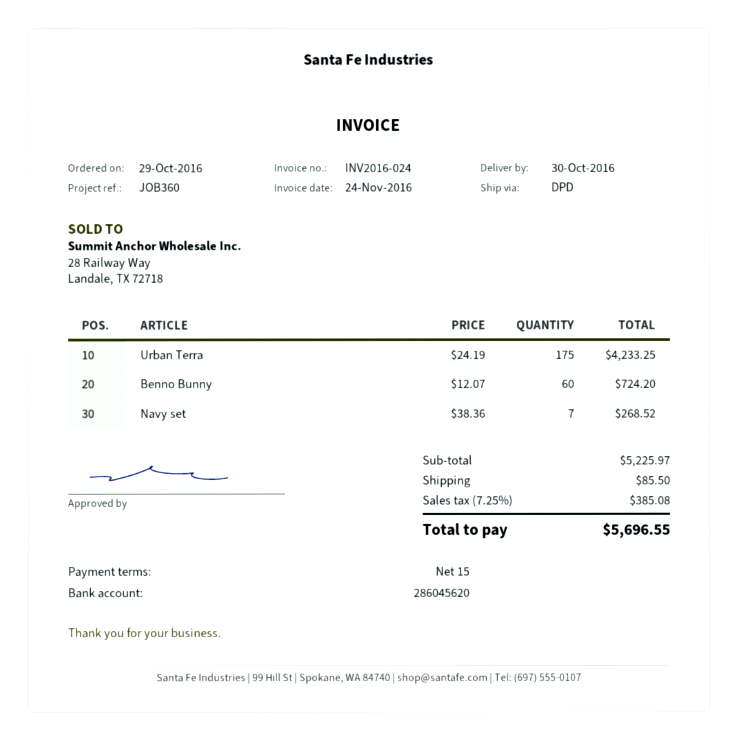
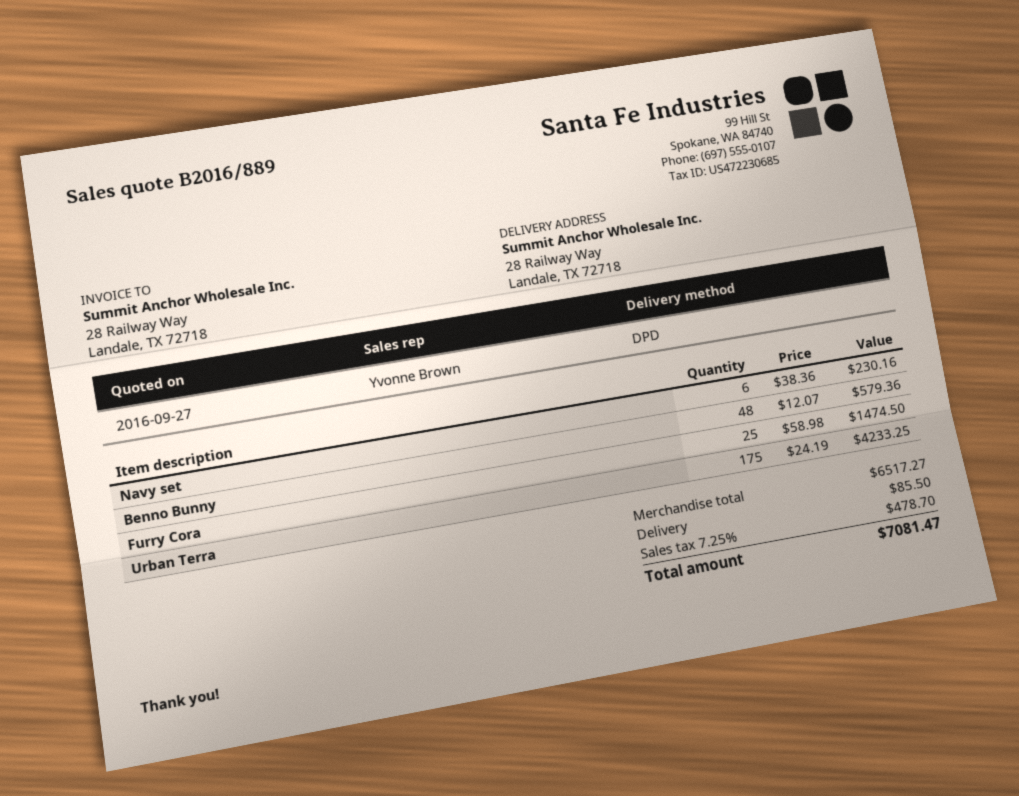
Benno Bunny: 60 x 12.07 = 724.20 -> 48 x 12.07 = 579.36
Navy set: 7 x 38.36 = 268.52 -> 6 x 38.36 = 230.16
Furry Cora: none -> 25 x 58.98 = 1474.50
subtotal: 5225.97 -> 6517.27
tax: 7.25% = 385.08 -> 7.25% = 478.70
total: 5696.55 -> 7081.47

